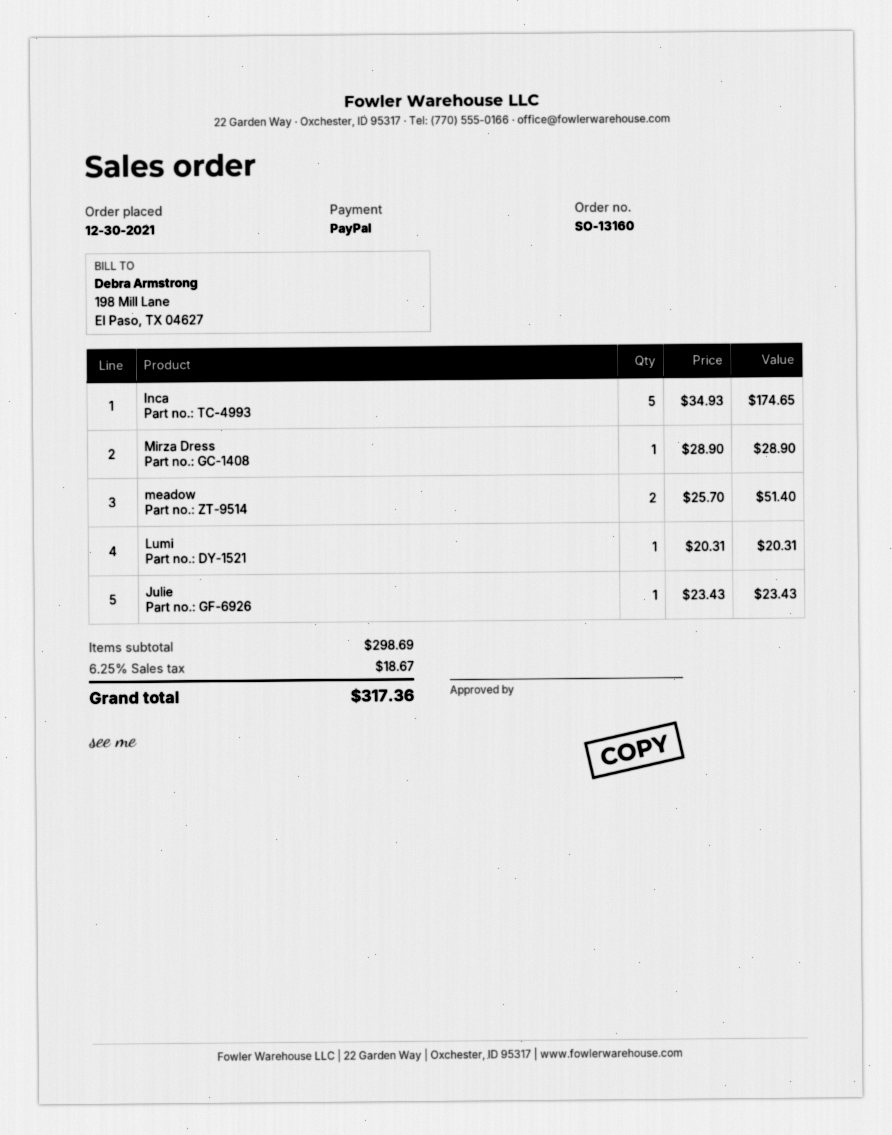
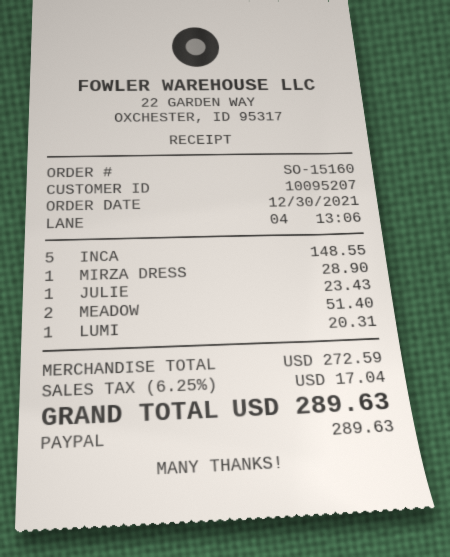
order number: SO-13160 -> SO-15160
Inca: 5 for 174.65 -> 5 for 148.55
subtotal: 298.69 -> 272.59
tax: 6.25% = 18.67 -> 6.25% = 17.04
total: 317.36 -> 289.63

